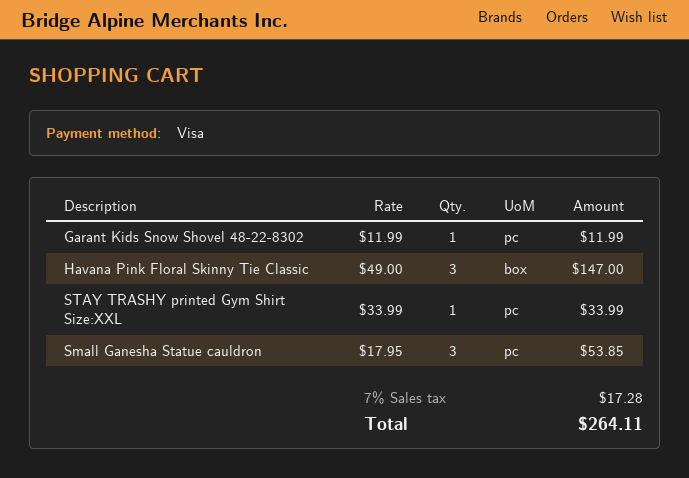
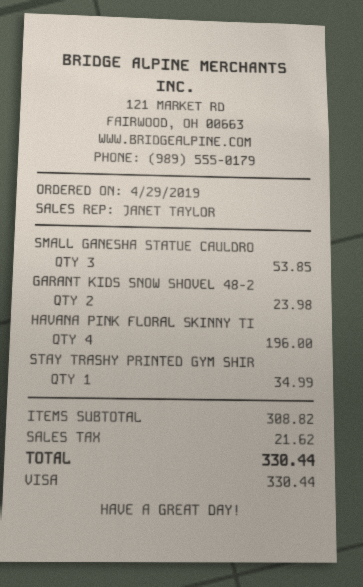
Garant Kids Snow Shovel 48-22-8302: 1 for 11.99 -> 2 for 23.98
Havana Pink Floral Skinny Tie Classic: 3 for 147.00 -> 4 for 196.00
STAY TRASHY printed Gym Shirt Size:XXL: 1 for 33.99 -> 1 for 34.99
tax: 17.28 -> 21.62
total: 264.11 -> 330.44

